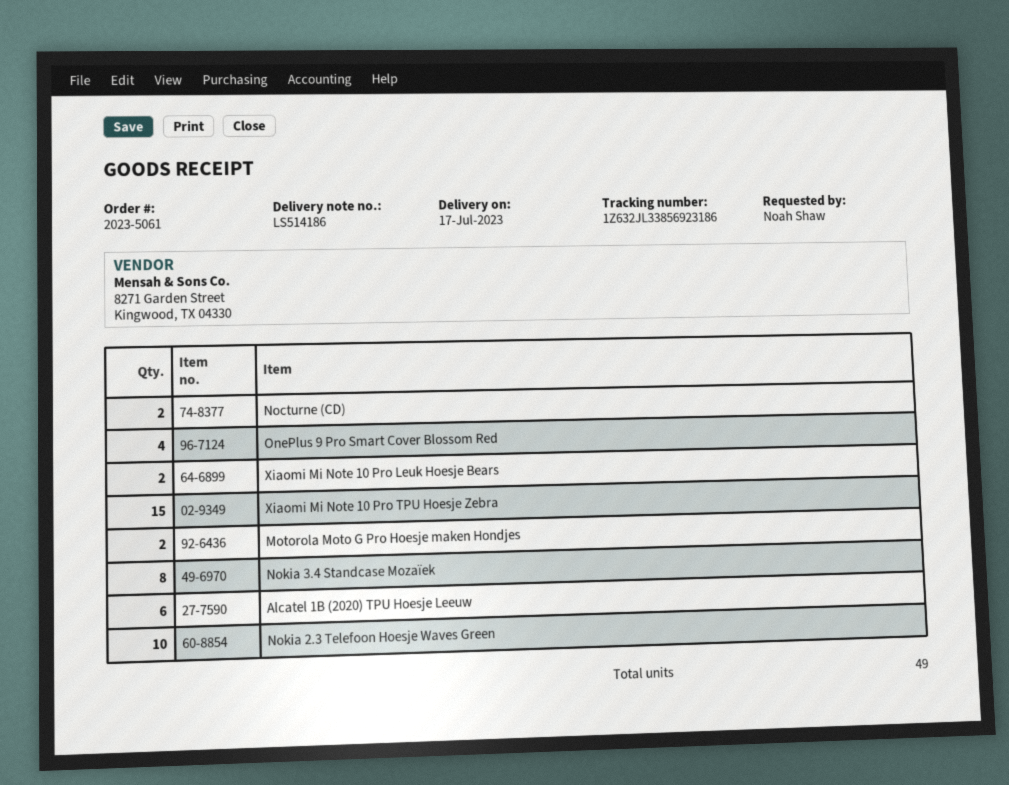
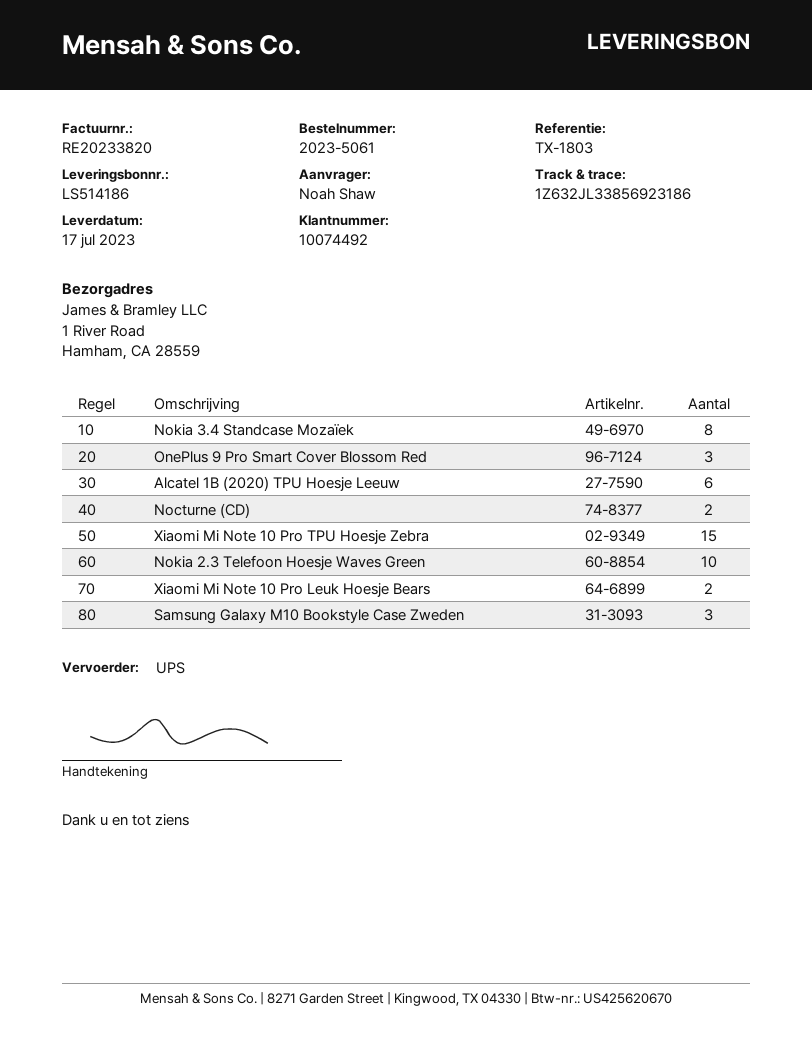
OnePlus 9 Pro Smart Cover Blossom Red: 4 -> 3
Motorola Moto G Pro Hoesje maken Hondjes: 2 -> none
Samsung Galaxy M10 Bookstyle Case Zweden: none -> 3

